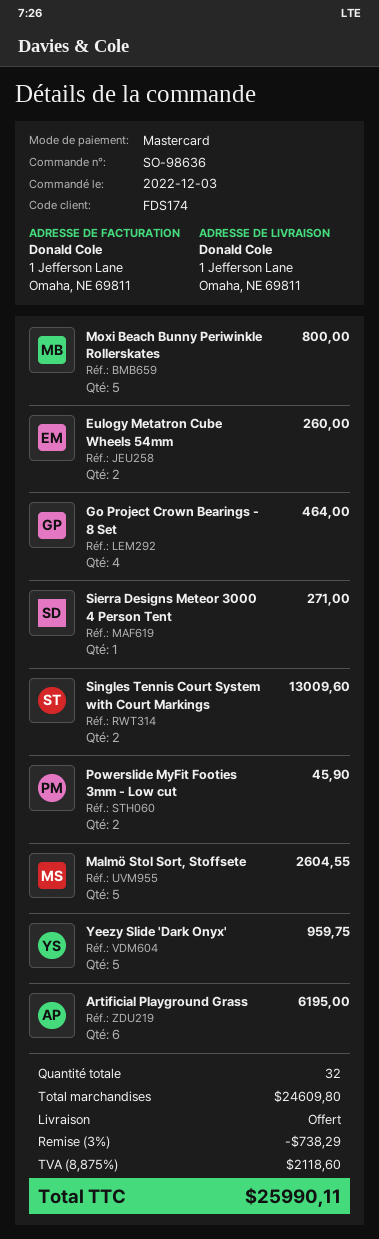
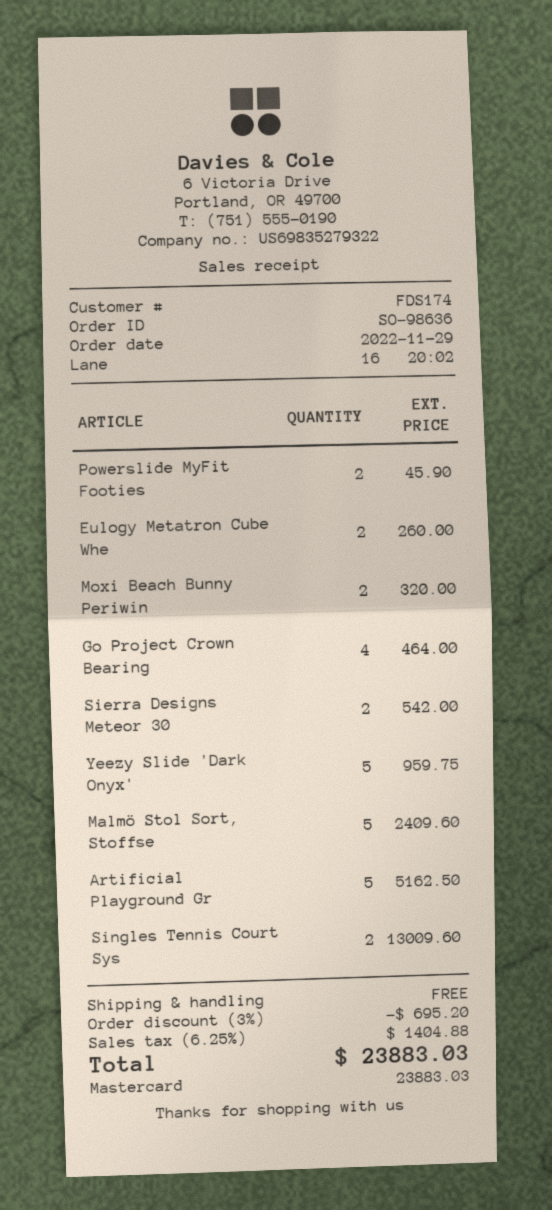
order date: 2022-12-03 -> 2022-11-29
Moxi Beach Bunny Periwinkle Rollerskates: 5 for 800.00 -> 2 for 320.00
Sierra Designs Meteor 3000 4 Person Tent: 1 for 271.00 -> 2 for 542.00
Malmö Stol Sort, Stoffsete: 5 for 2604.55 -> 5 for 2409.60
Artificial Playground Grass: 6 for 6195.00 -> 5 for 5162.50
discount: 3% = 738.29 -> 3% = 695.20
tax: 8.875% = 2118.60 -> 6.25% = 1404.88
total: 25990.11 -> 23883.03

